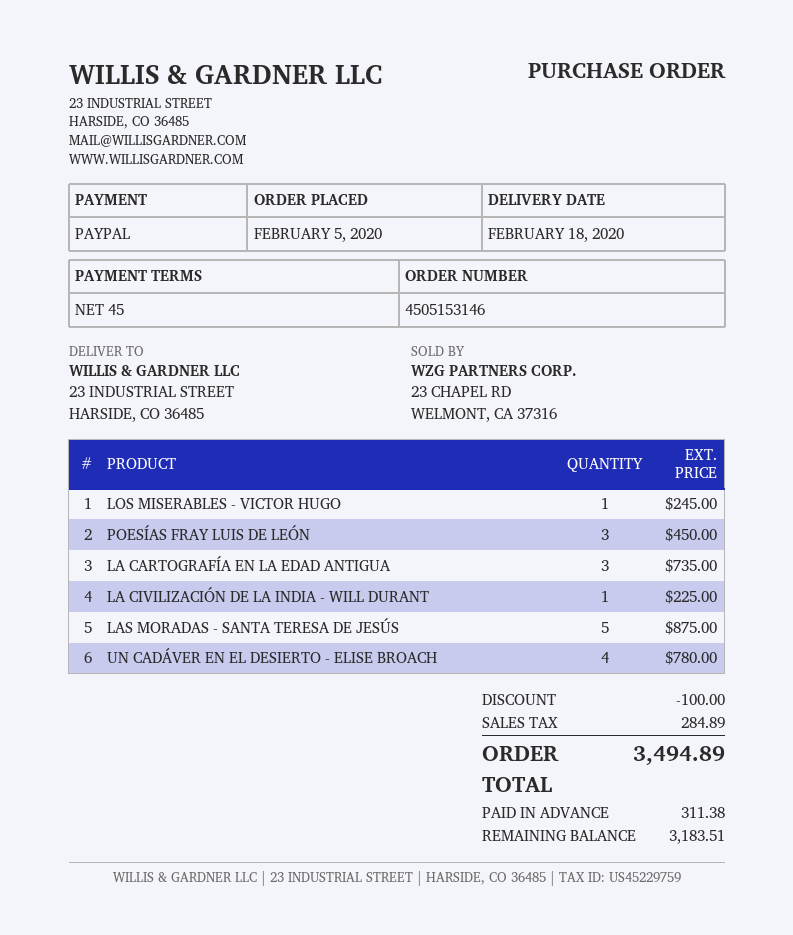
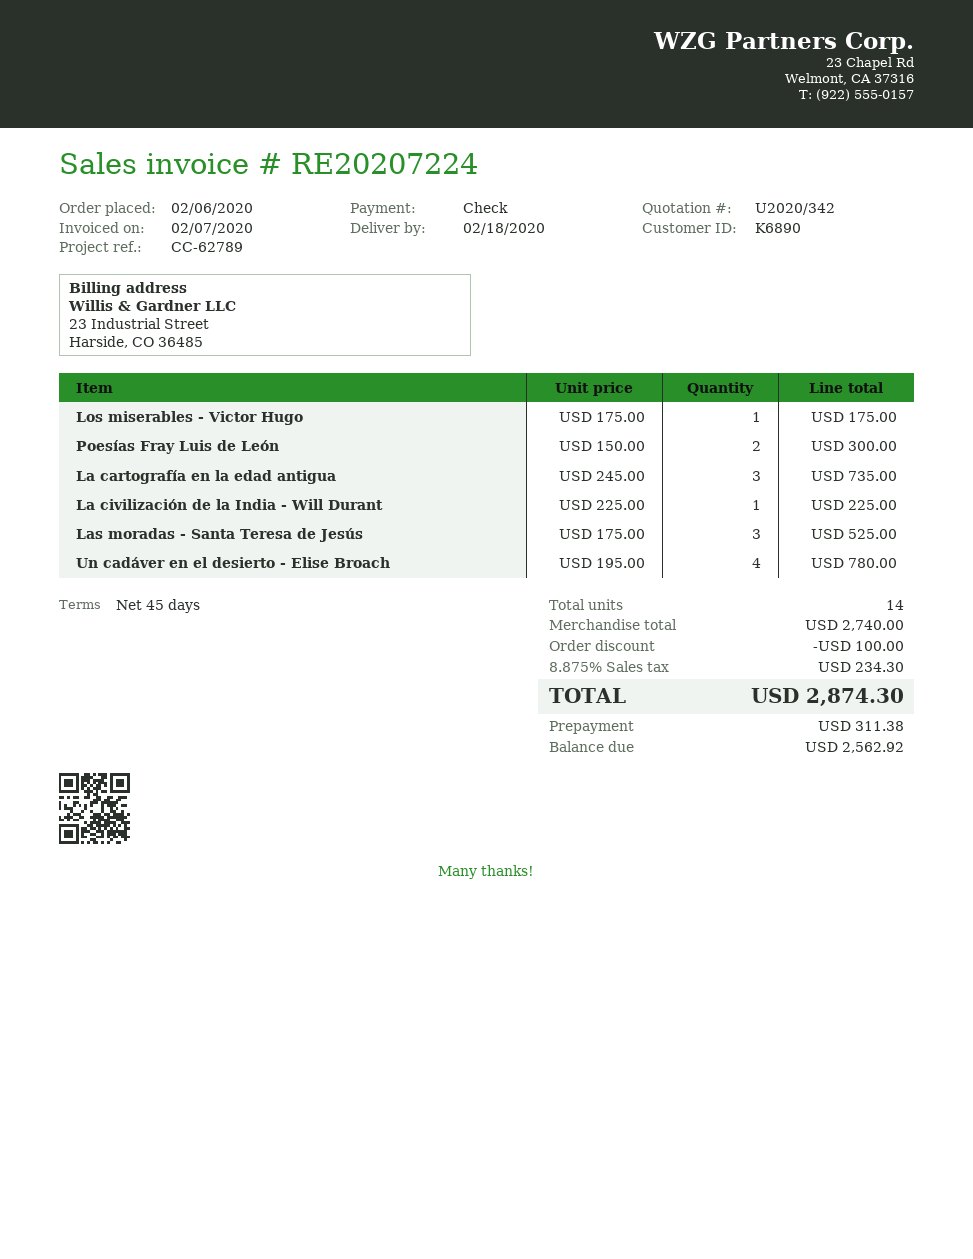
order date: 2020-02-05 -> 2020-02-06
payment method: PayPal -> cheque
LOS MISERABLES - VICTOR HUGO: 1 for 245.00 -> 1 for 175.00
POESÍAS FRAY LUIS DE LEÓN: 3 for 450.00 -> 2 for 300.00
LAS MORADAS - SANTA TERESA DE JESÚS: 5 for 875.00 -> 3 for 525.00
tax: 284.89 -> 234.30
total: 3494.89 -> 2874.30
balance: 3183.51 -> 2562.92

